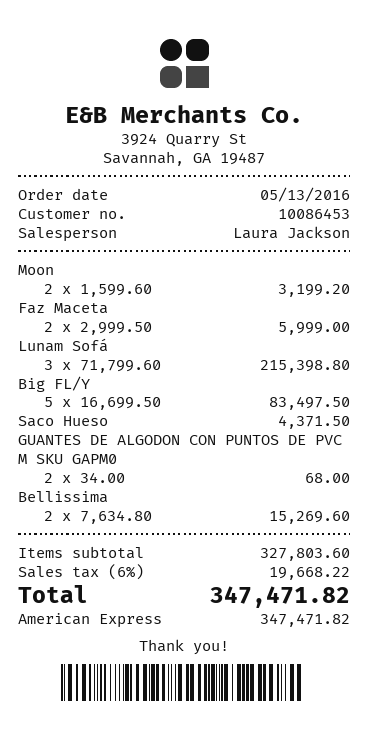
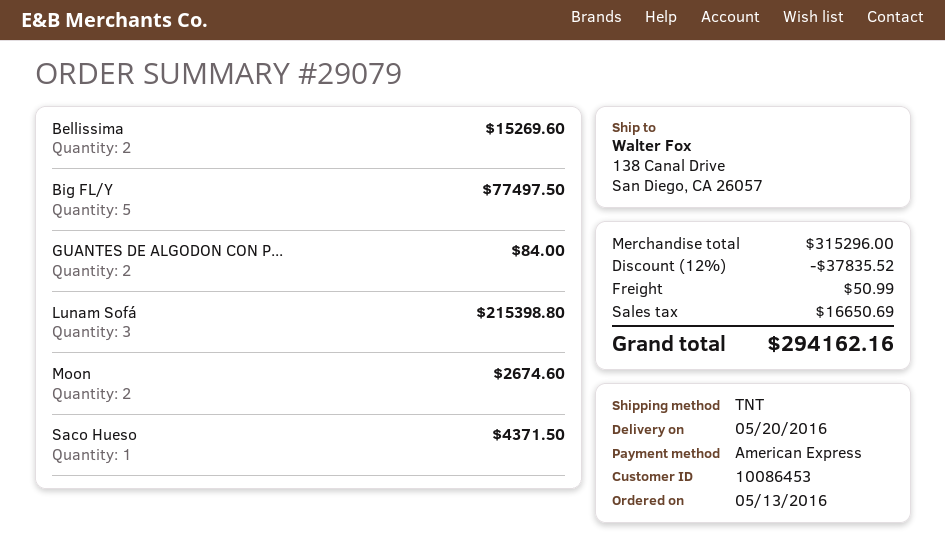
Moon: 2 for 3199.20 -> 2 for 2674.60
Faz Maceta: 2 for 5999.00 -> none
Big FL/Y: 5 for 83497.50 -> 5 for 77497.50
GUANTES DE ALGODON CON PUNTOS DE PVC M SKU GAPM0: 2 for 68.00 -> 2 for 84.00
subtotal: 327803.60 -> 315296.00
discount: none -> 12% = 37835.52
shipping: none -> 50.99
tax: 19668.22 -> 16650.69
total: 347471.82 -> 294162.16

